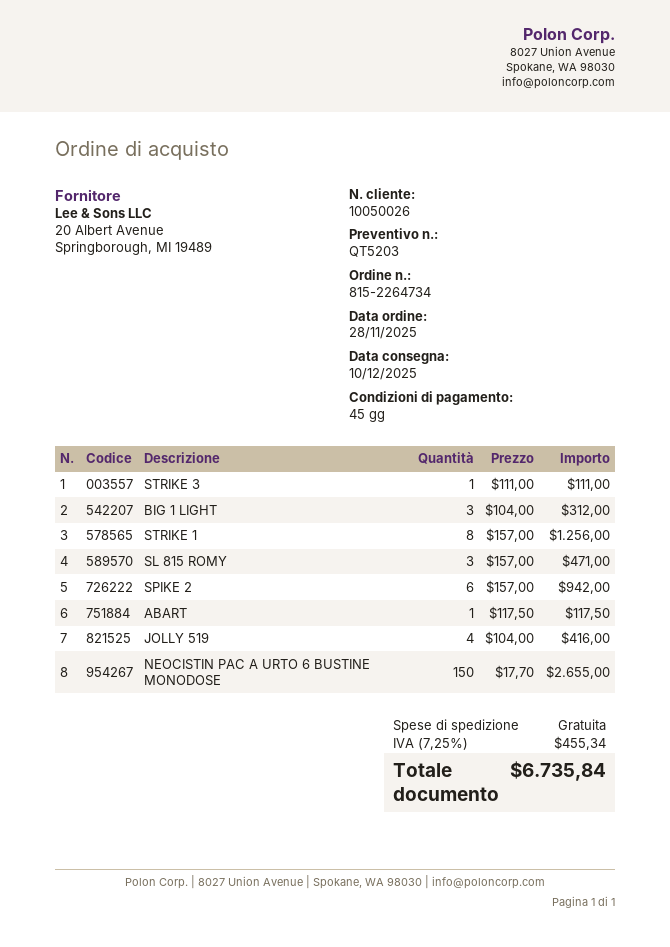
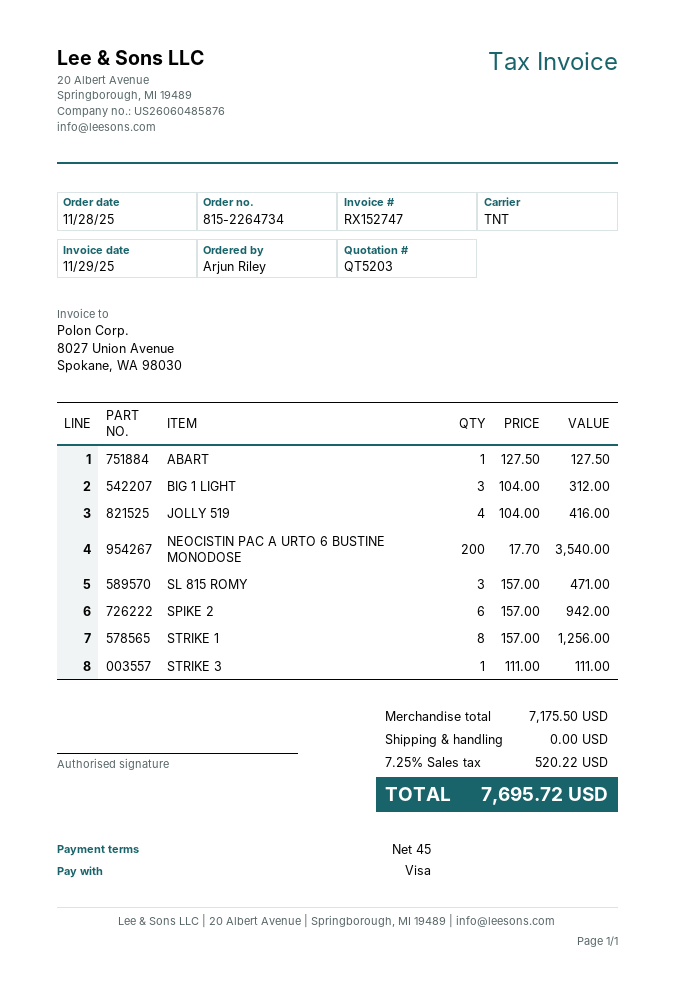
ABART: 1 x 117.50 = 117.50 -> 1 x 127.50 = 127.50
NEOCISTIN PAC A URTO 6 BUSTINE MONODOSE: 150 x 17.70 = 2655.00 -> 200 x 17.70 = 3540.00
tax: 7.25% = 455.34 -> 7.25% = 520.22
total: 6735.84 -> 7695.72

